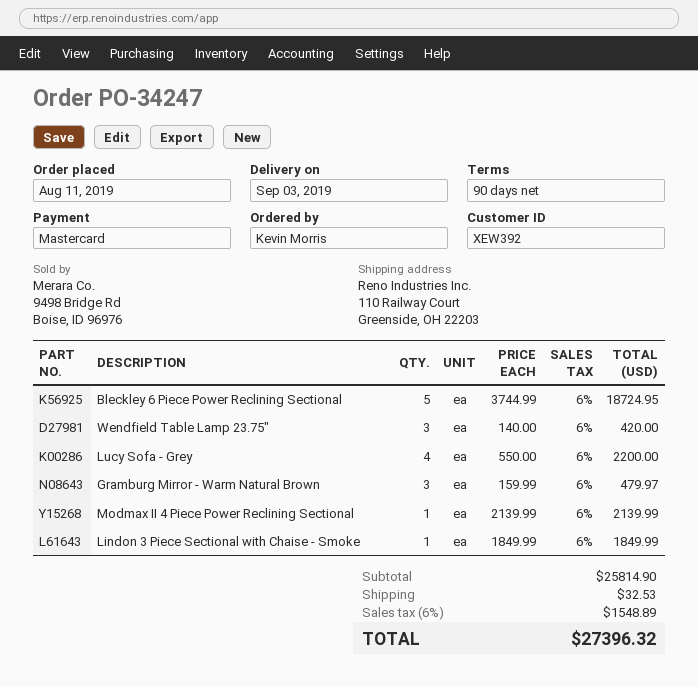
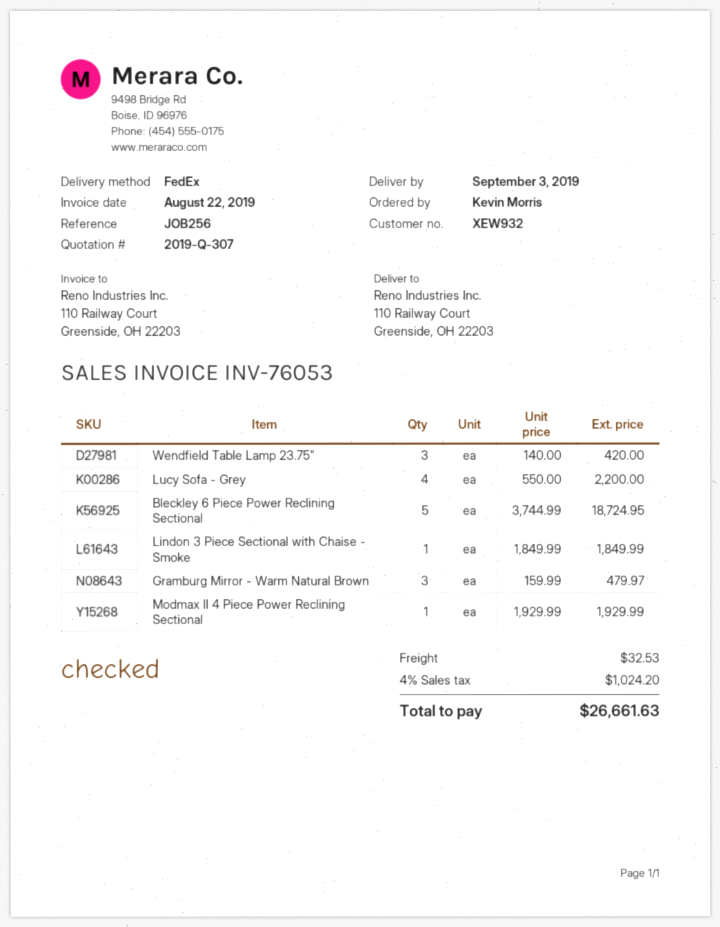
customer number: XEW392 -> XEW932
Modmax II 4 Piece Power Reclining Sectional: 1 x 2139.99 = 2139.99 -> 1 x 1929.99 = 1929.99
tax: 6% = 1548.89 -> 4% = 1024.20
total: 27396.32 -> 26661.63

